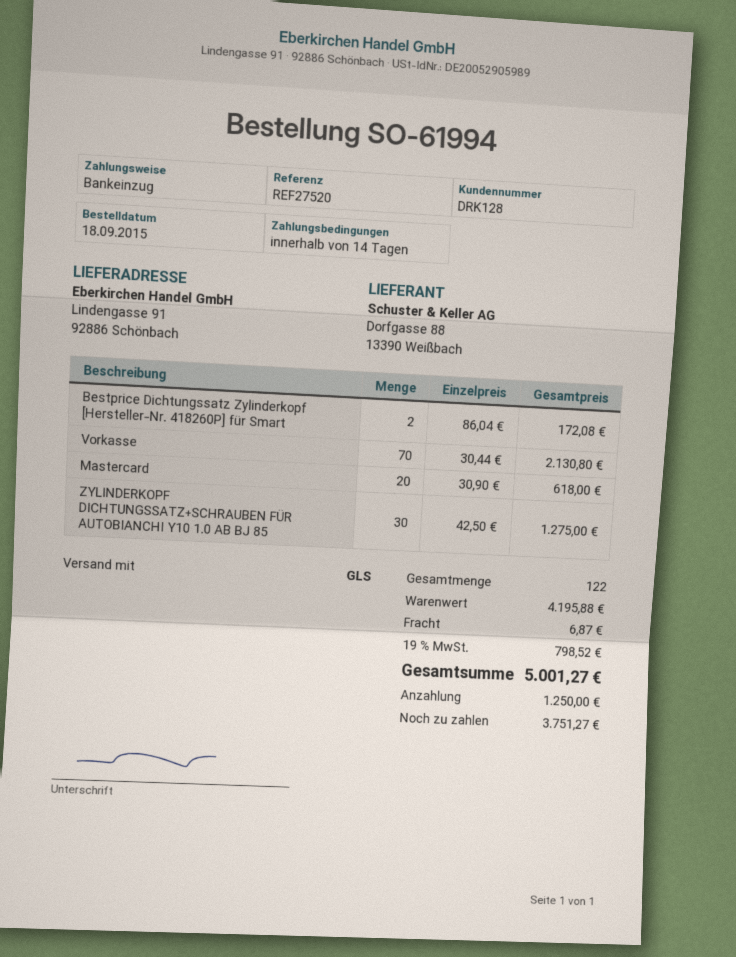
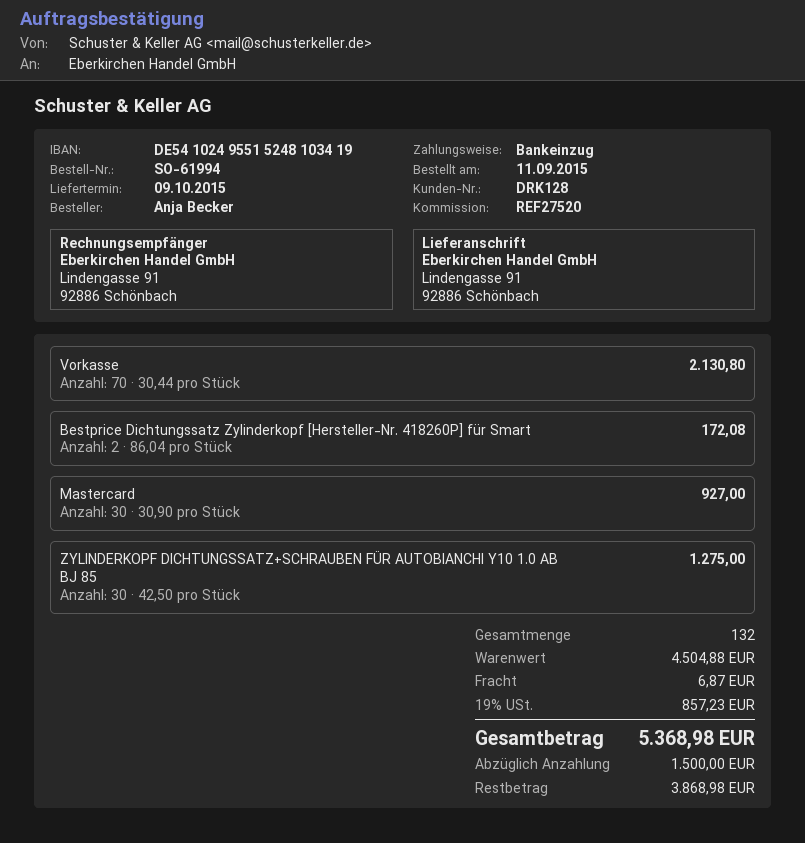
order date: 2015-09-18 -> 2015-09-11
Mastercard: 20 x 30.90 = 618.00 -> 30 x 30.90 = 927.00
total quantity: 122 -> 132
subtotal: 4195.88 -> 4504.88
tax: 19% = 798.52 -> 19% = 857.23
total: 5001.27 -> 5368.98
deposit: 1250.00 -> 1500.00
balance: 3751.27 -> 3868.98

